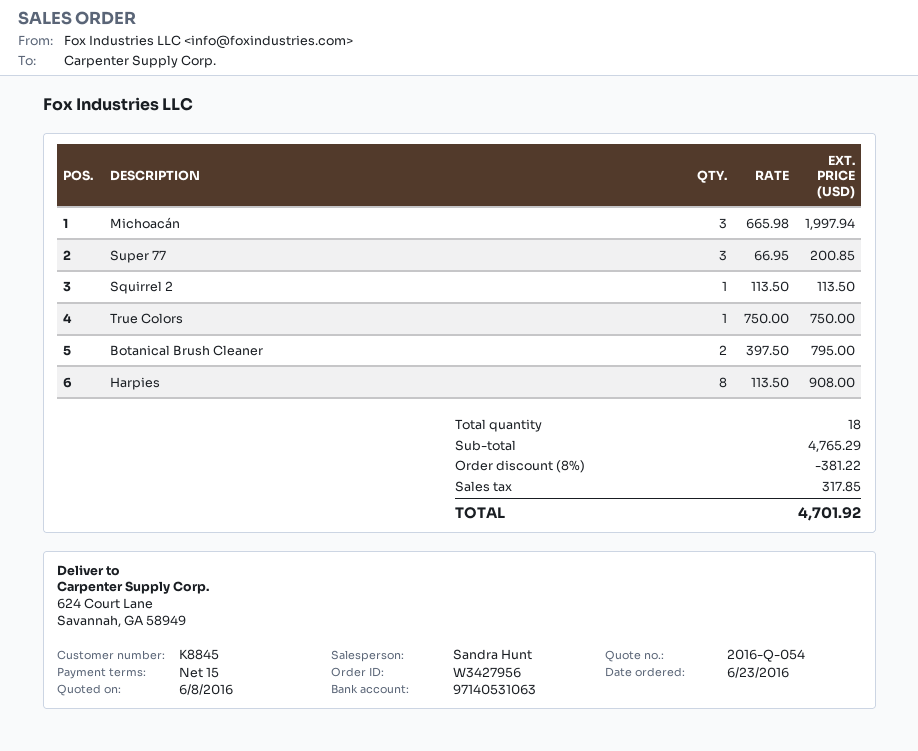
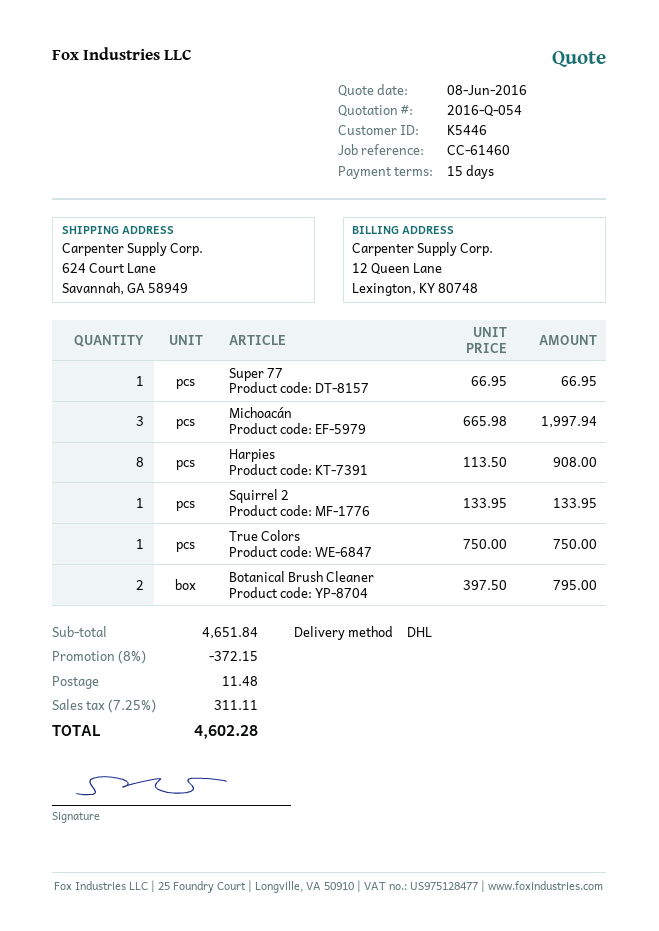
customer number: K8845 -> K5446
Super 77: 3 x 66.95 = 200.85 -> 1 x 66.95 = 66.95
Squirrel 2: 1 x 113.50 = 113.50 -> 1 x 133.95 = 133.95
subtotal: 4765.29 -> 4651.84
discount: 8% = 381.22 -> 8% = 372.15
shipping: none -> 11.48
tax: 317.85 -> 311.11
total: 4701.92 -> 4602.28

